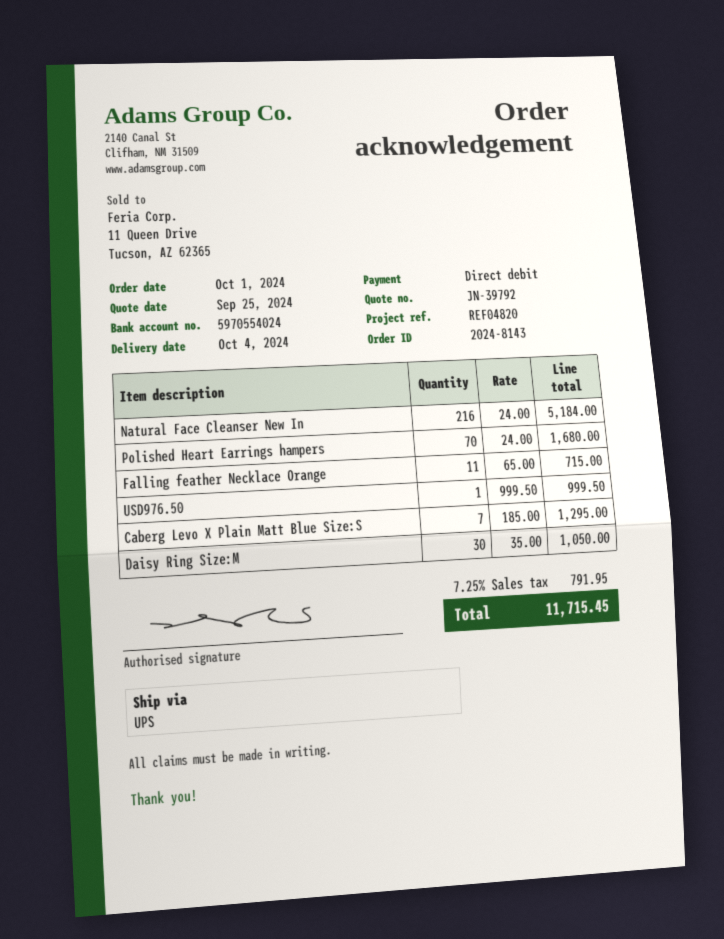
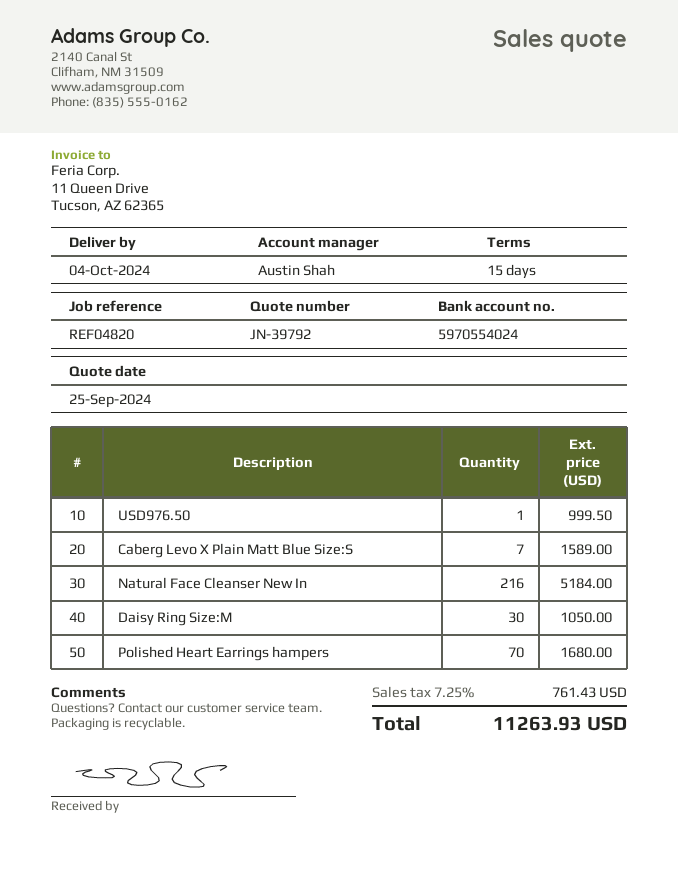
Falling feather Necklace Orange: 11 for 715.00 -> none
Caberg Levo X Plain Matt Blue Size:S: 7 for 1295.00 -> 7 for 1589.00
tax: 7.25% = 791.95 -> 7.25% = 761.43
total: 11715.45 -> 11263.93

